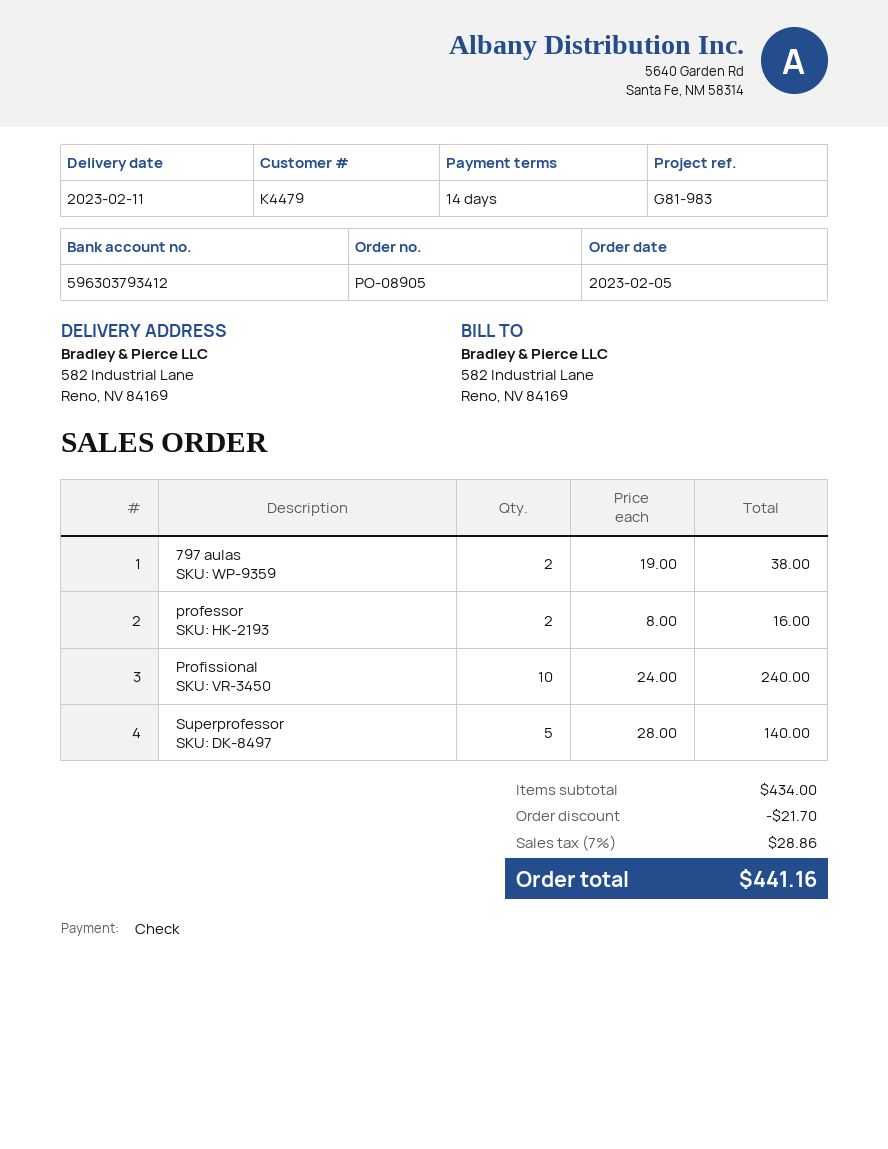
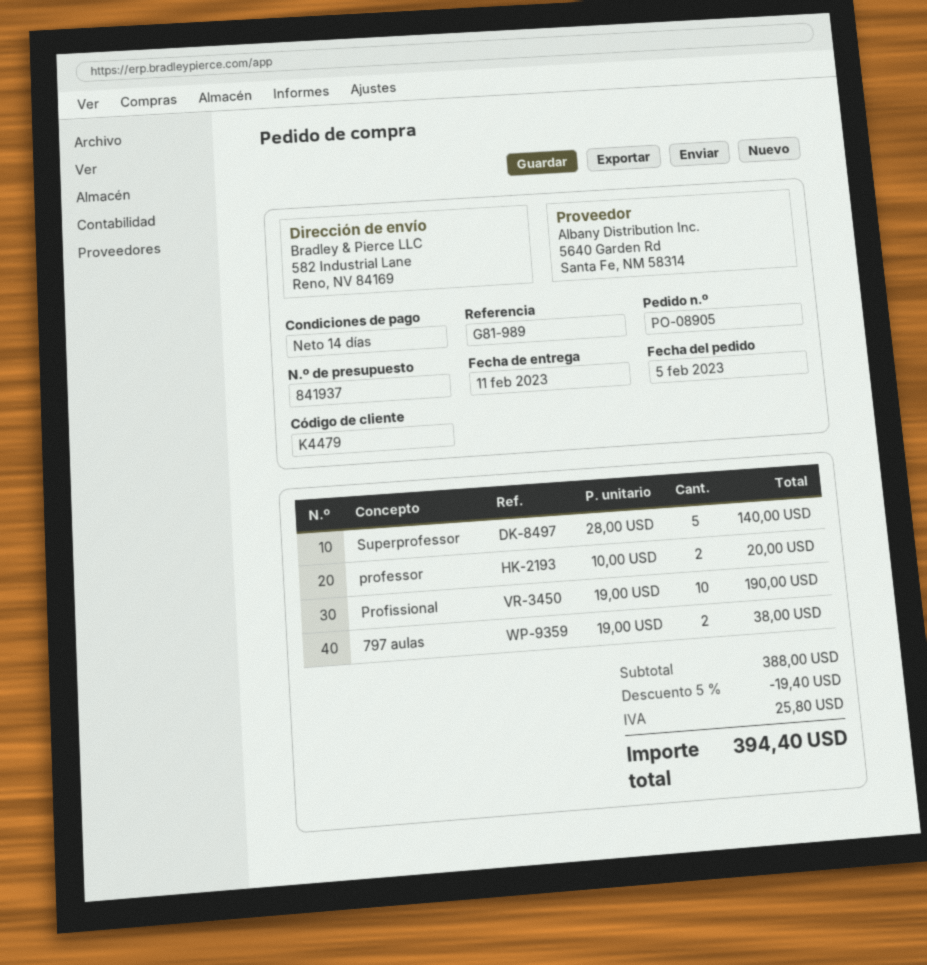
reference: G81-983 -> G81-989
professor: 2 x 8.00 = 16.00 -> 2 x 10.00 = 20.00
Profissional: 10 x 24.00 = 240.00 -> 10 x 19.00 = 190.00
subtotal: 434.00 -> 388.00
discount: 21.70 -> 19.40
tax: 28.86 -> 25.80
total: 441.16 -> 394.40

